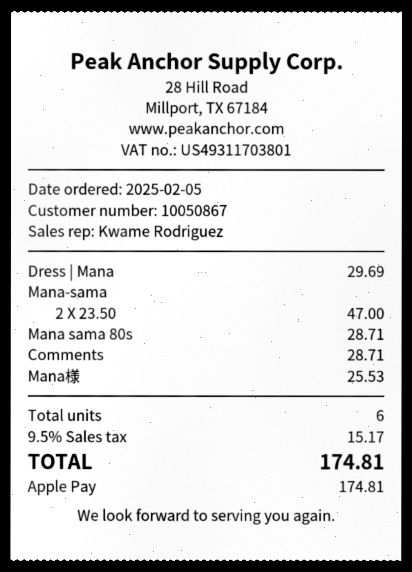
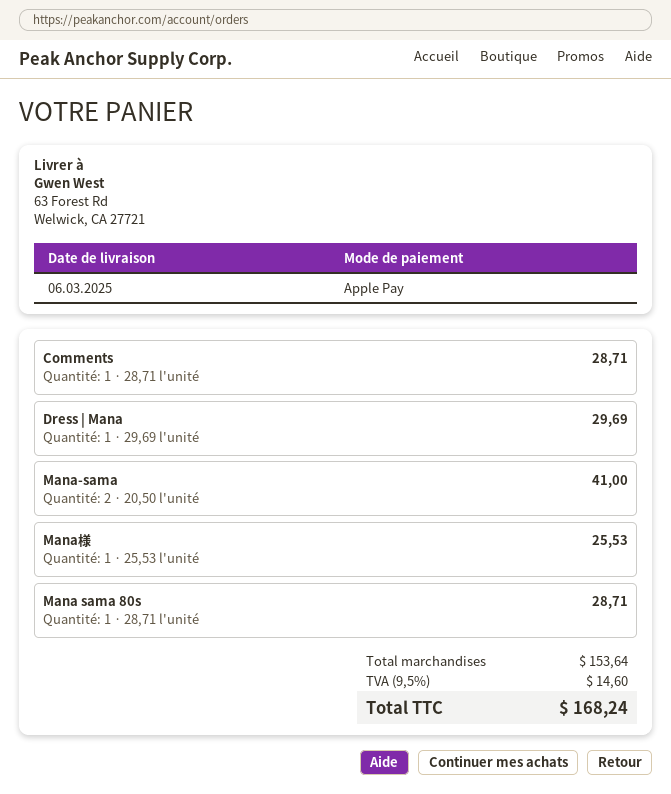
Mana-sama: 2 x 23.50 = 47.00 -> 2 x 20.50 = 41.00
tax: 9.5% = 15.17 -> 9.5% = 14.60
total: 174.81 -> 168.24

